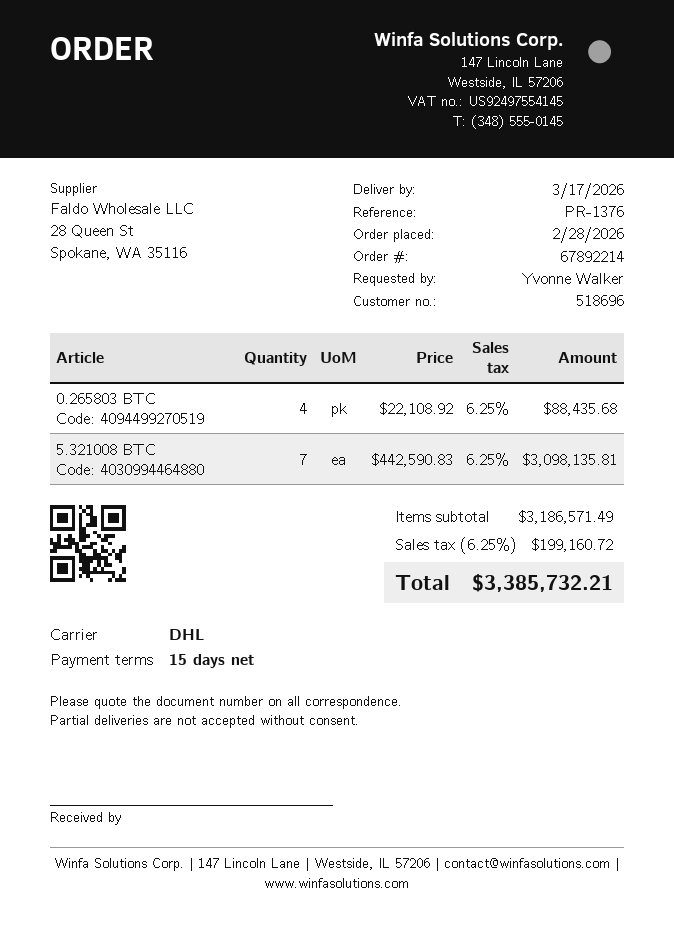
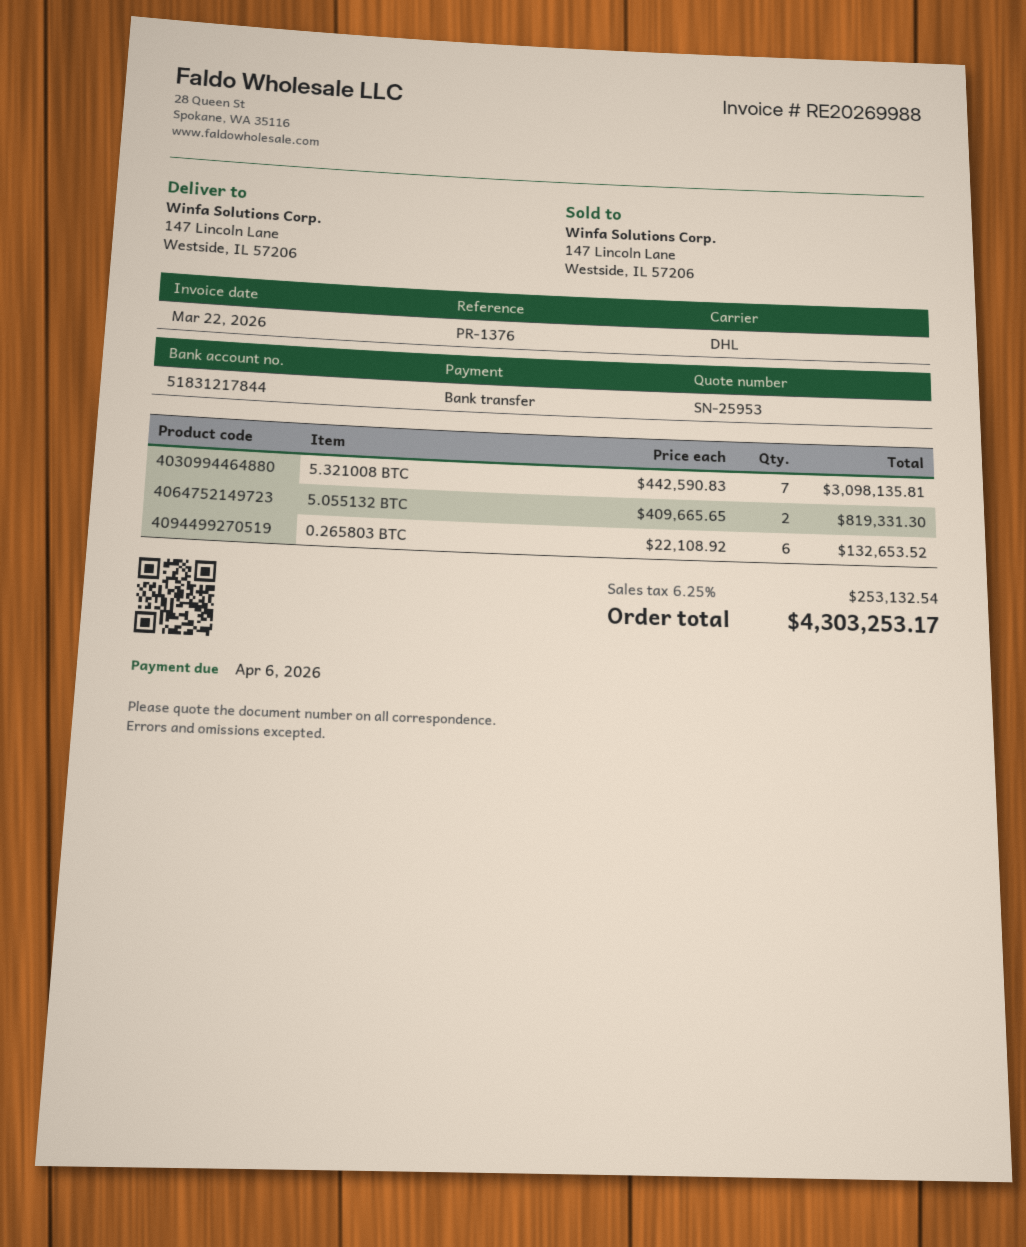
0.265803 BTC: 4 x 22108.92 = 88435.68 -> 6 x 22108.92 = 132653.52
5.055132 BTC: none -> 2 x 409665.65 = 819331.30
tax: 6.25% = 199160.72 -> 6.25% = 253132.54
total: 3385732.21 -> 4303253.17

